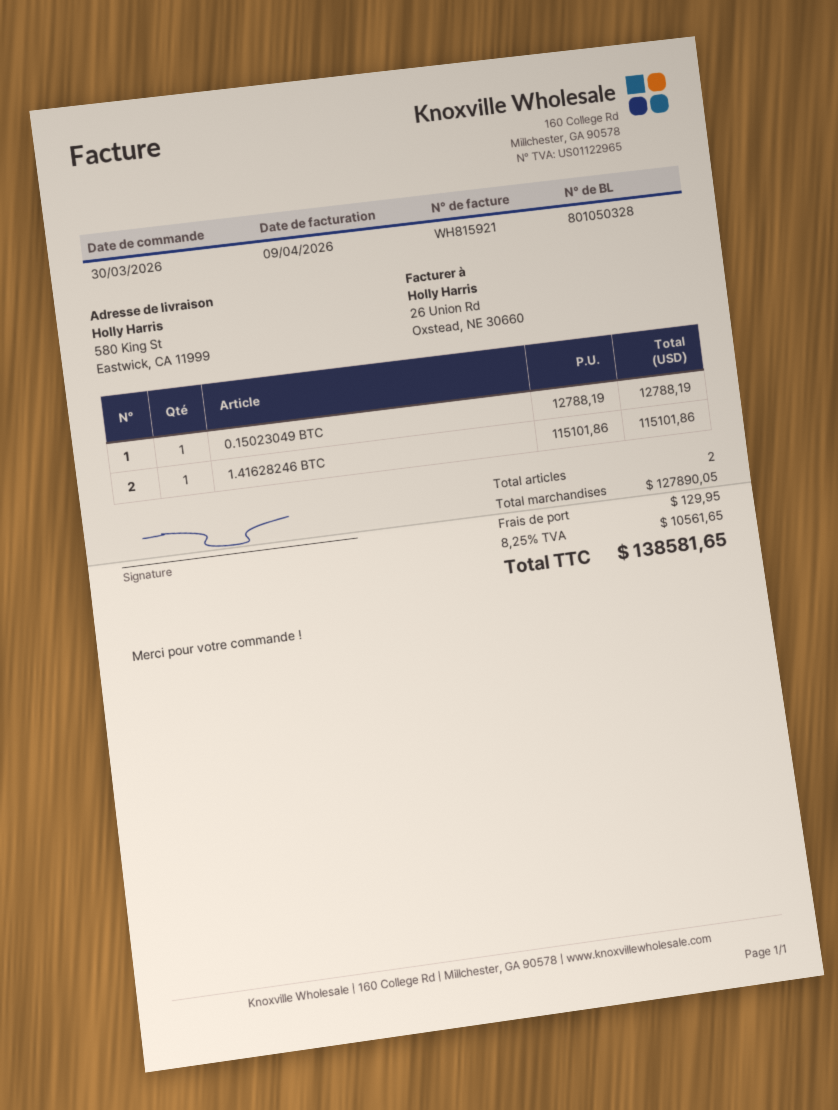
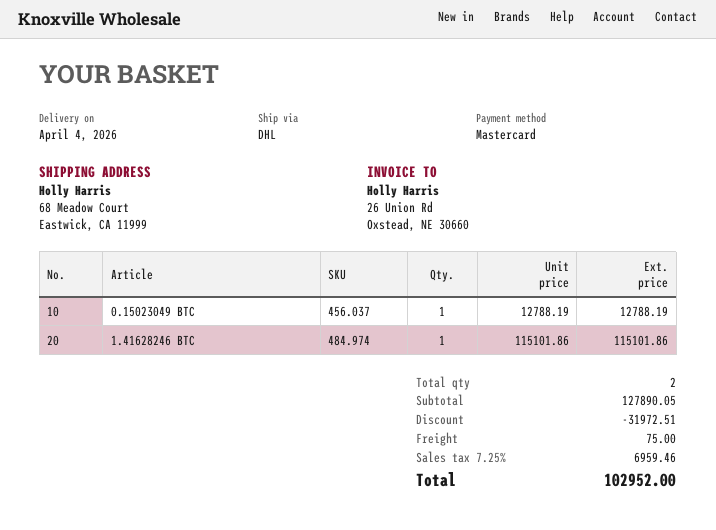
ship to: 580 King St, Eastwick, CA 11999 -> 68 Meadow Court, Eastwick, CA 11999
discount: none -> 31972.51
shipping: 129.95 -> 75.00
tax: 8.25% = 10561.65 -> 7.25% = 6959.46
total: 138581.65 -> 102952.00

